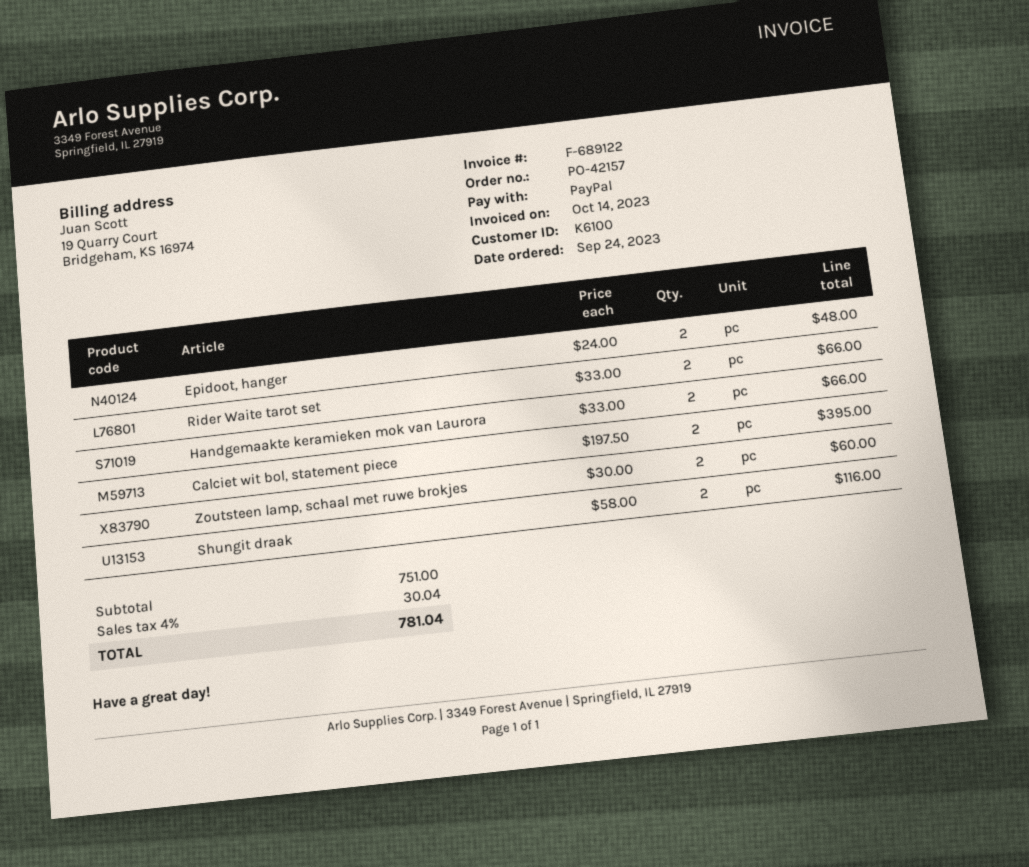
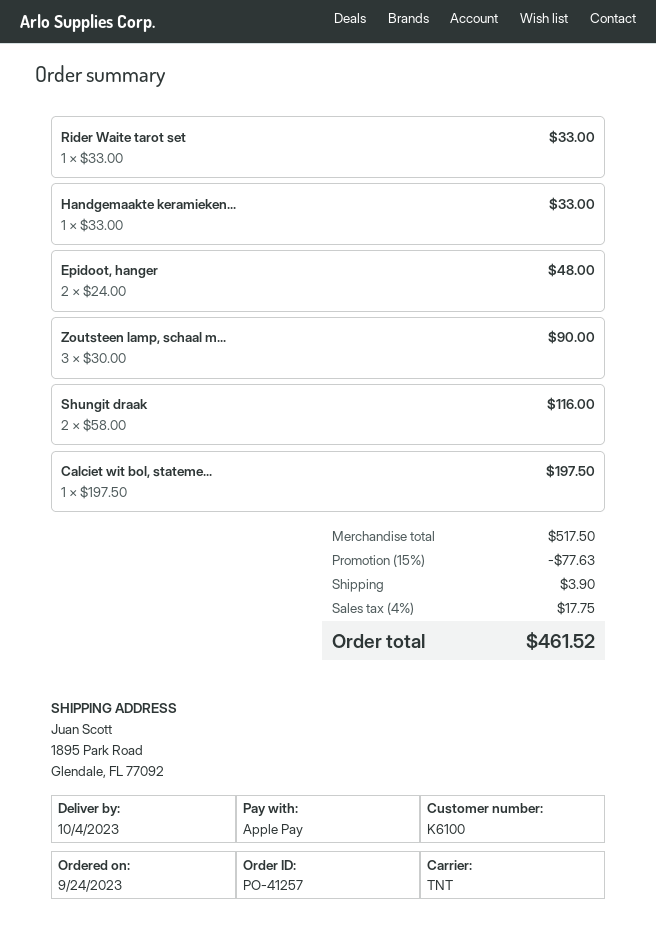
order number: PO-42157 -> PO-41257
payment method: PayPal -> Apple Pay
Rider Waite tarot set: 2 x 33.00 = 66.00 -> 1 x 33.00 = 33.00
Handgemaakte keramieken mok van Laurora: 2 x 33.00 = 66.00 -> 1 x 33.00 = 33.00
Calciet wit bol, statement piece: 2 x 197.50 = 395.00 -> 1 x 197.50 = 197.50
Zoutsteen lamp, schaal met ruwe brokjes: 2 x 30.00 = 60.00 -> 3 x 30.00 = 90.00
subtotal: 751.00 -> 517.50
discount: none -> 15% = 77.63
shipping: none -> 3.90
tax: 4% = 30.04 -> 4% = 17.75
total: 781.04 -> 461.52

